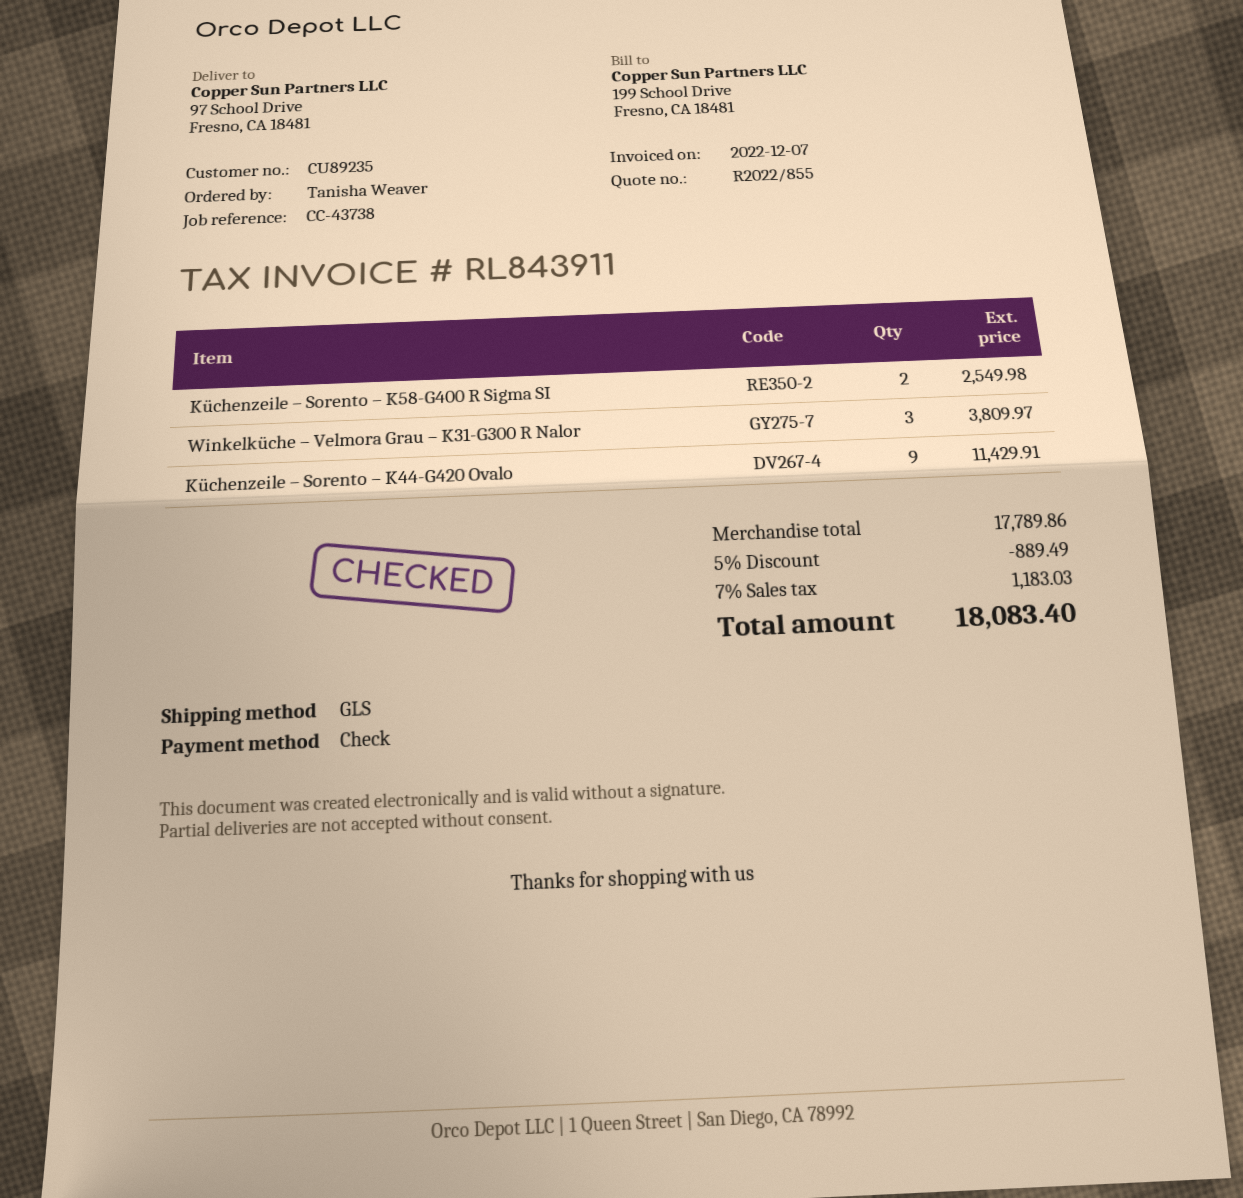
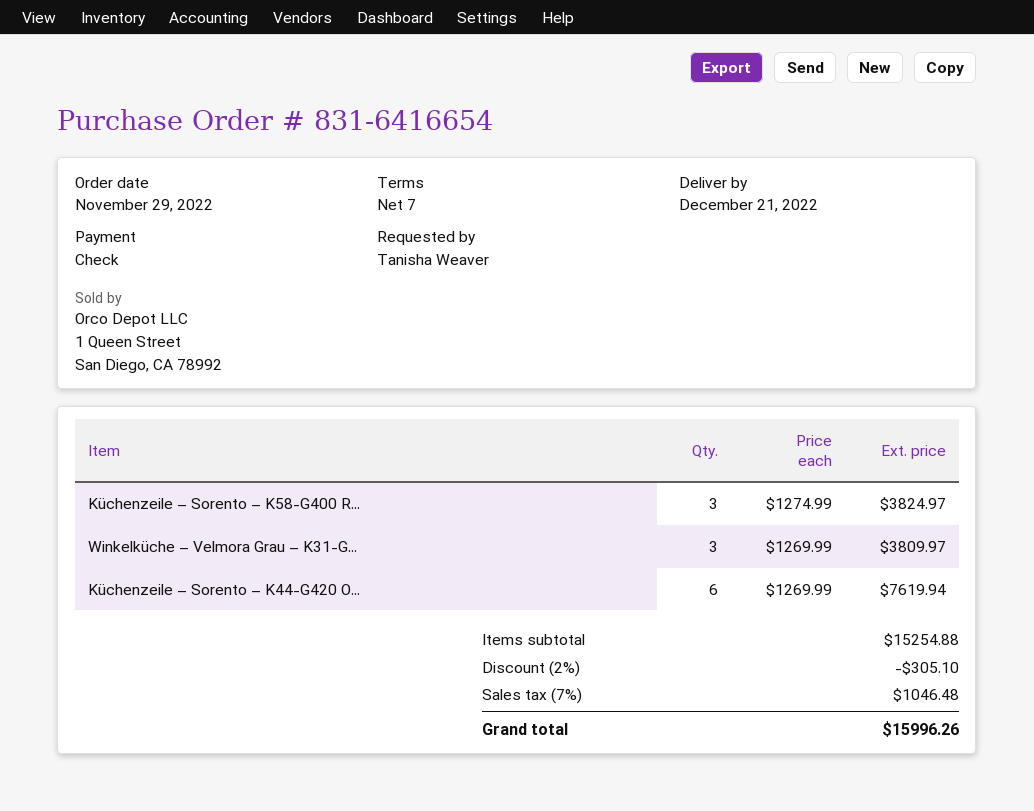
Küchenzeile – Sorento – K58-G400 R Sigma SI: 2 for 2549.98 -> 3 for 3824.97
Küchenzeile – Sorento – K44-G420 Ovalo: 9 for 11429.91 -> 6 for 7619.94
subtotal: 17789.86 -> 15254.88
discount: 5% = 889.49 -> 2% = 305.10
tax: 7% = 1183.03 -> 7% = 1046.48
total: 18083.40 -> 15996.26

